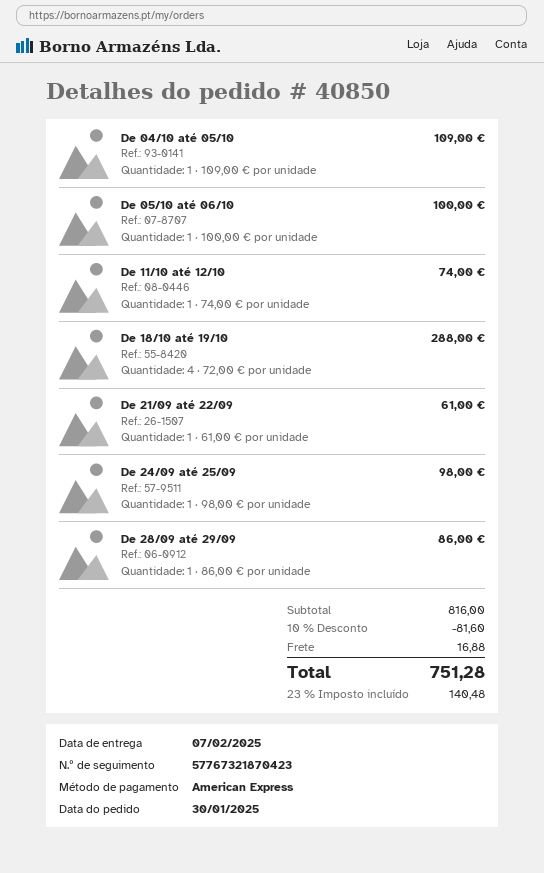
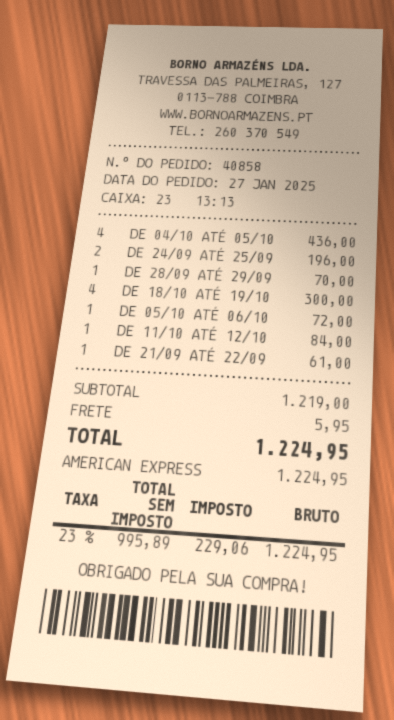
order number: 40850 -> 40858
order date: 2025-01-30 -> 2025-01-27
De 04/10 até 05/10: 1 for 109.00 -> 4 for 436.00
De 05/10 até 06/10: 1 for 100.00 -> 1 for 72.00
De 11/10 até 12/10: 1 for 74.00 -> 1 for 84.00
De 18/10 até 19/10: 4 for 288.00 -> 4 for 300.00
De 24/09 até 25/09: 1 for 98.00 -> 2 for 196.00
De 28/09 até 29/09: 1 for 86.00 -> 1 for 70.00
subtotal: 816.00 -> 1219.00
discount: 10% = 81.60 -> none
shipping: 16.88 -> 5.95
tax: 23% = 140.48 -> 23% = 229.06
total: 751.28 -> 1224.95

